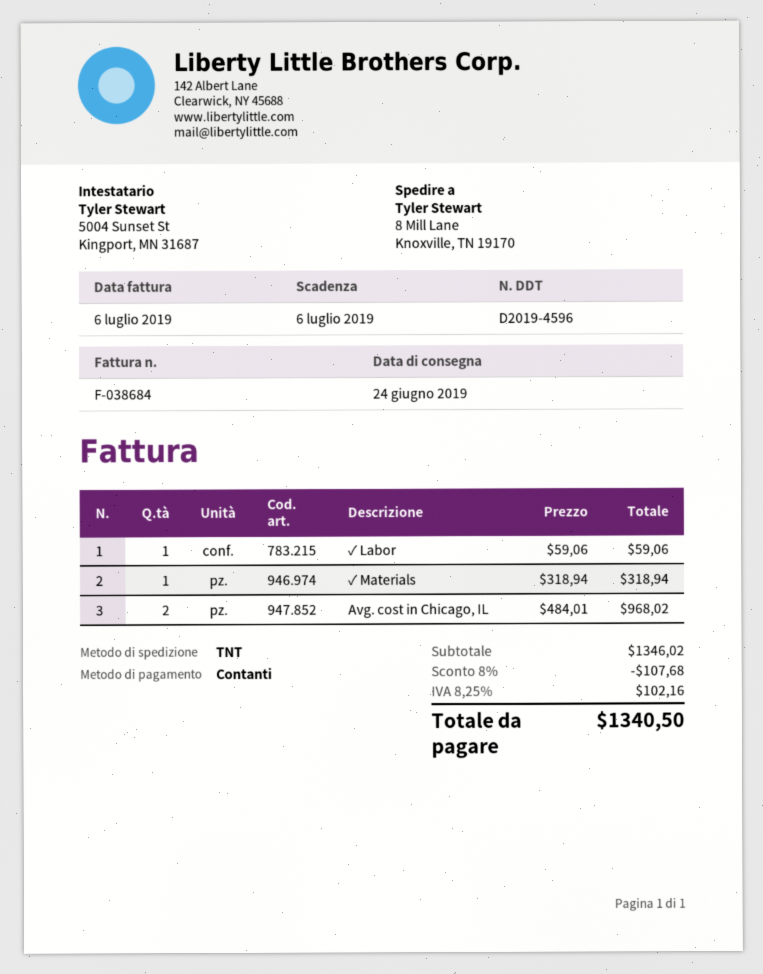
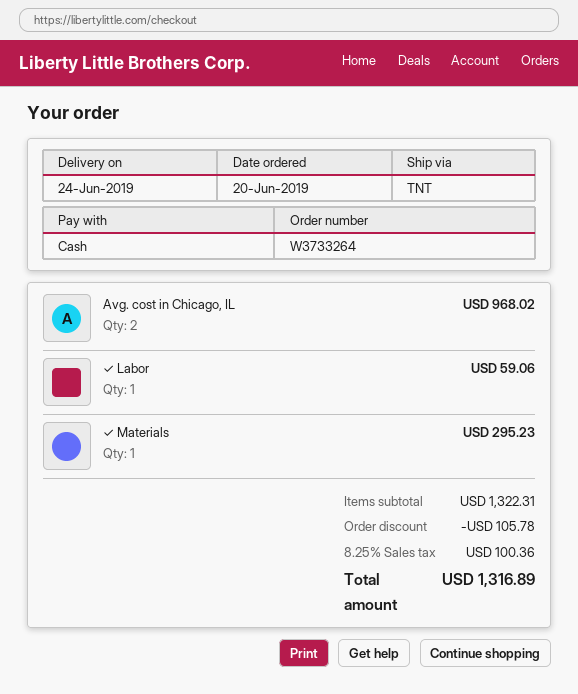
✓ Materials: 1 for 318.94 -> 1 for 295.23
subtotal: 1346.02 -> 1322.31
discount: 107.68 -> 105.78
tax: 8.25% = 102.16 -> 8.25% = 100.36
total: 1340.50 -> 1316.89

